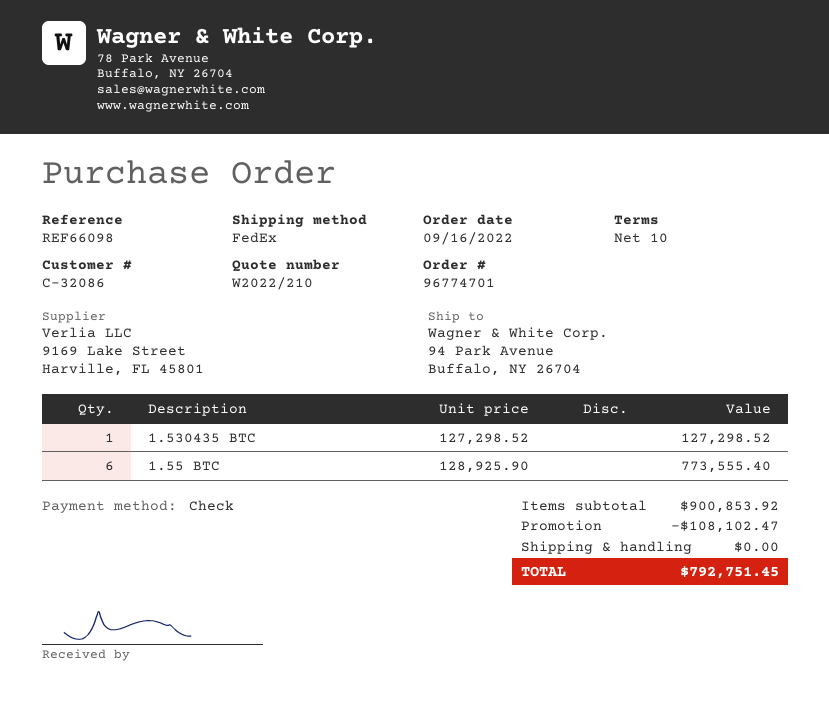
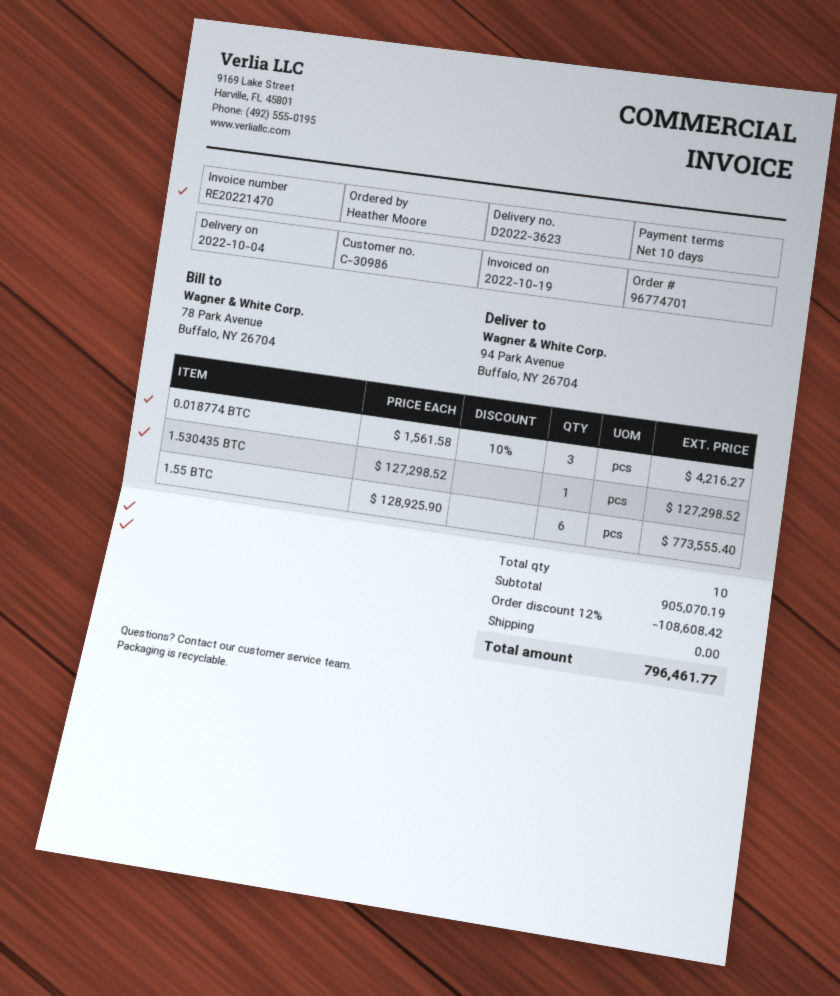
customer number: C-32086 -> C-30986
0.018774 BTC: none -> 3 x 1561.58 - 10% = 4216.27
subtotal: 900853.92 -> 905070.19
discount: 108102.47 -> 108608.42
total: 792751.45 -> 796461.77

